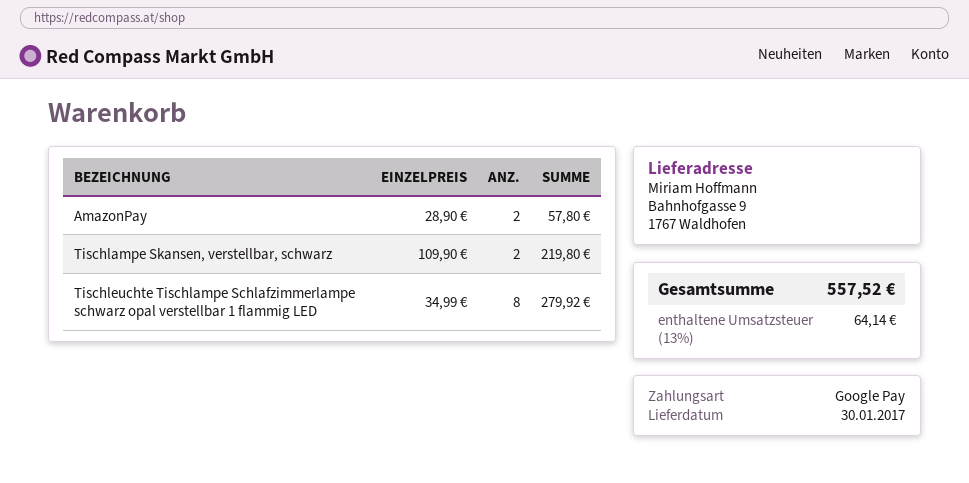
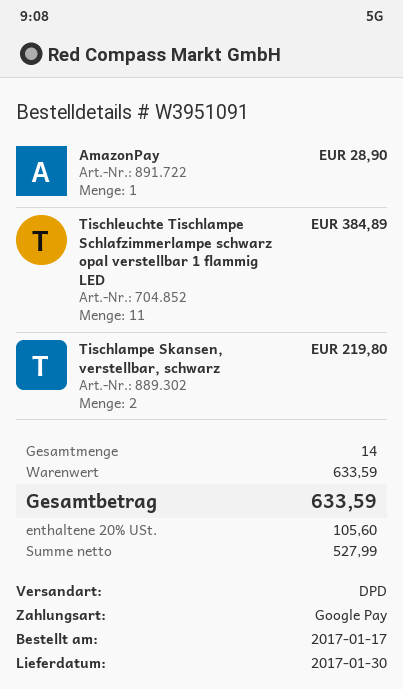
AmazonPay: 2 for 57.80 -> 1 for 28.90
Tischleuchte Tischlampe Schlafzimmerlampe schwarz opal verstellbar 1 flammig LED: 8 for 279.92 -> 11 for 384.89
tax: 13% = 64.14 -> 20% = 105.60
total: 557.52 -> 633.59

